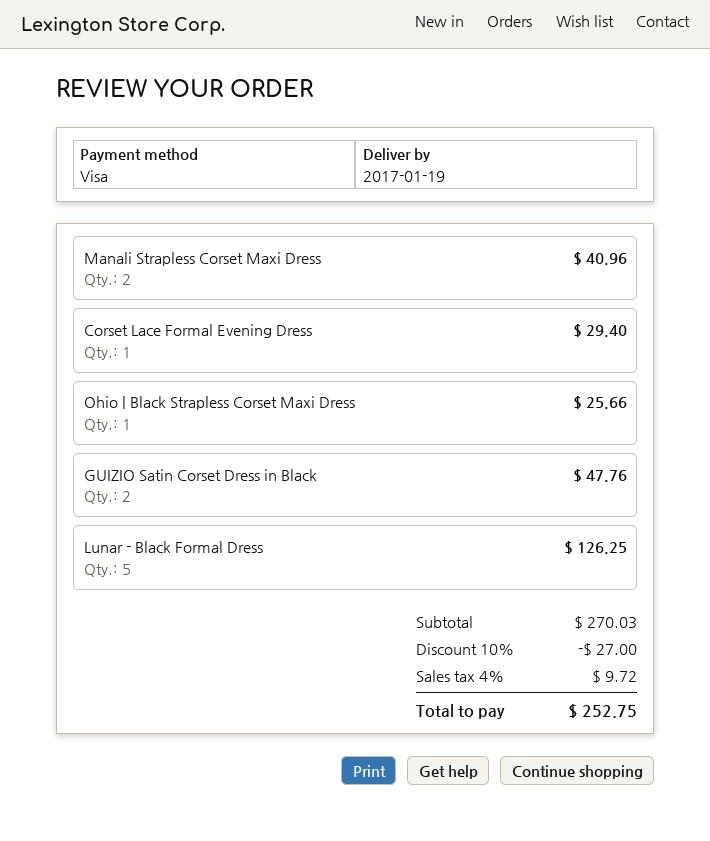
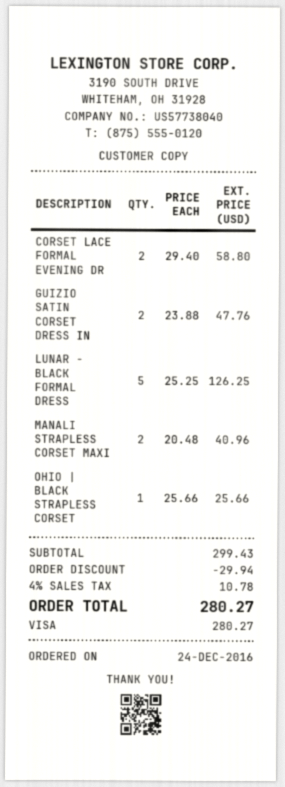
Corset Lace Formal Evening Dress: 1 for 29.40 -> 2 for 58.80
subtotal: 270.03 -> 299.43
discount: 27.00 -> 29.94
tax: 4% = 9.72 -> 4% = 10.78
total: 252.75 -> 280.27

